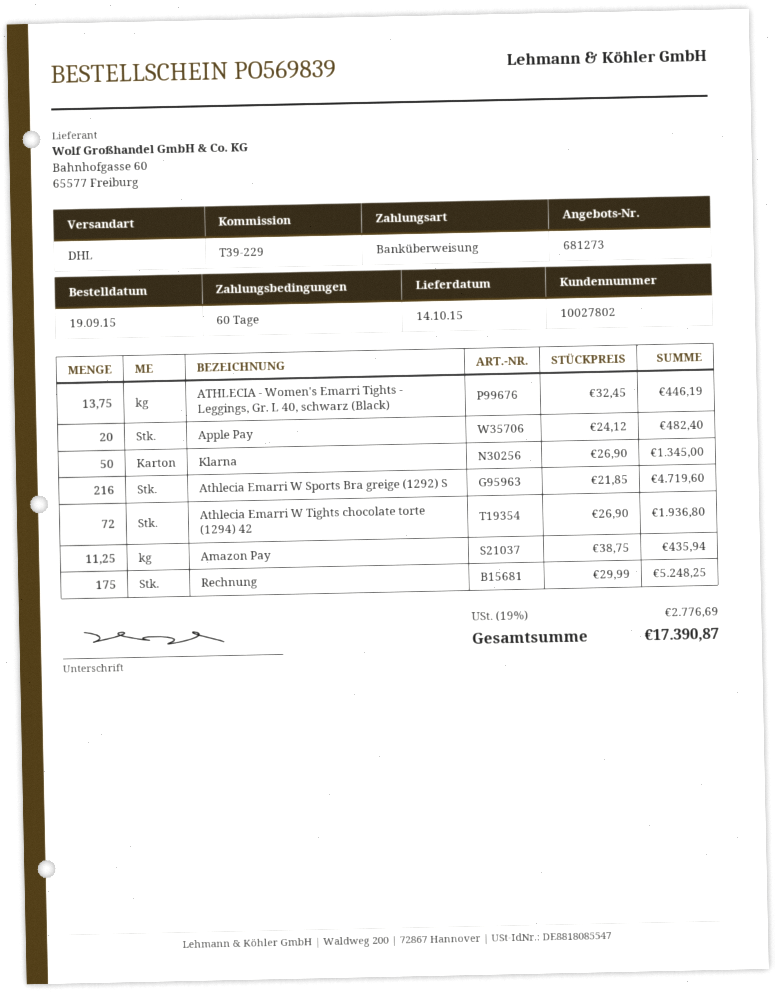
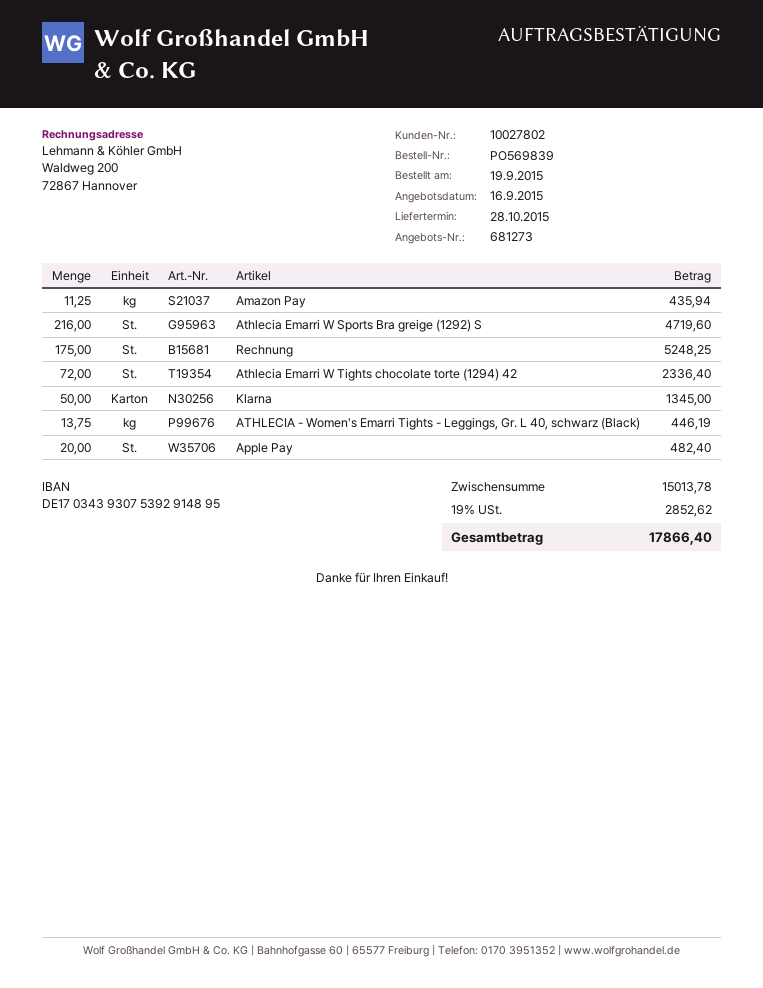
delivery date: 2015-10-14 -> 2015-10-28
Athlecia Emarri W Tights chocolate torte (1294) 42: 72 for 1936.80 -> 72 for 2336.40
tax: 19% = 2776.69 -> 19% = 2852.62
total: 17390.87 -> 17866.40

